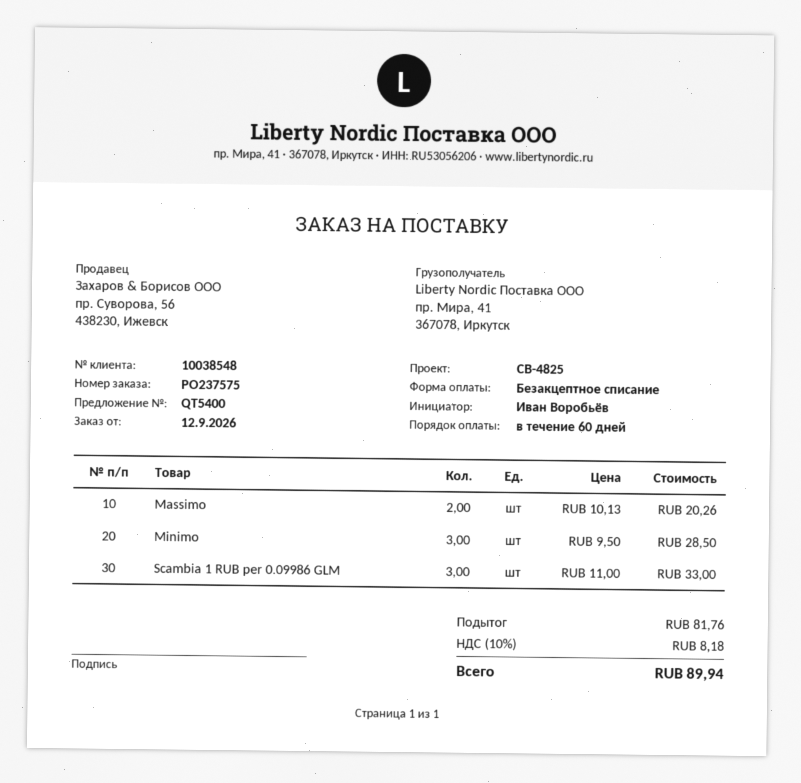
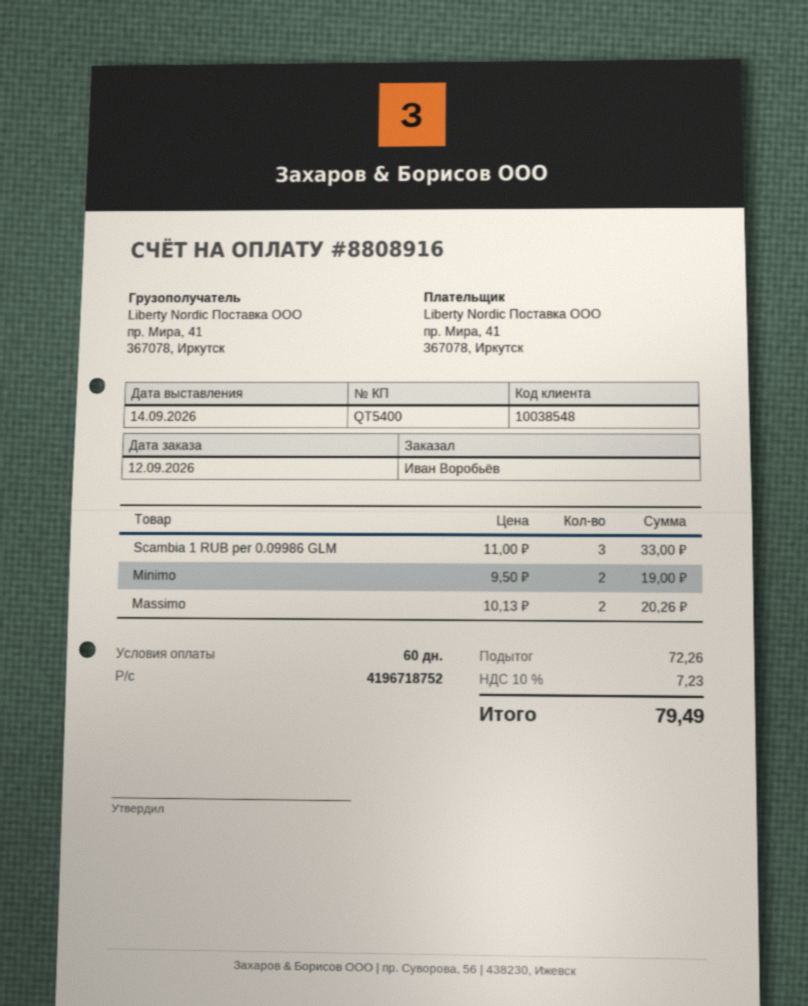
Minimo: 3 x 9.50 = 28.50 -> 2 x 9.50 = 19.00
subtotal: 81.76 -> 72.26
tax: 10% = 8.18 -> 10% = 7.23
total: 89.94 -> 79.49

